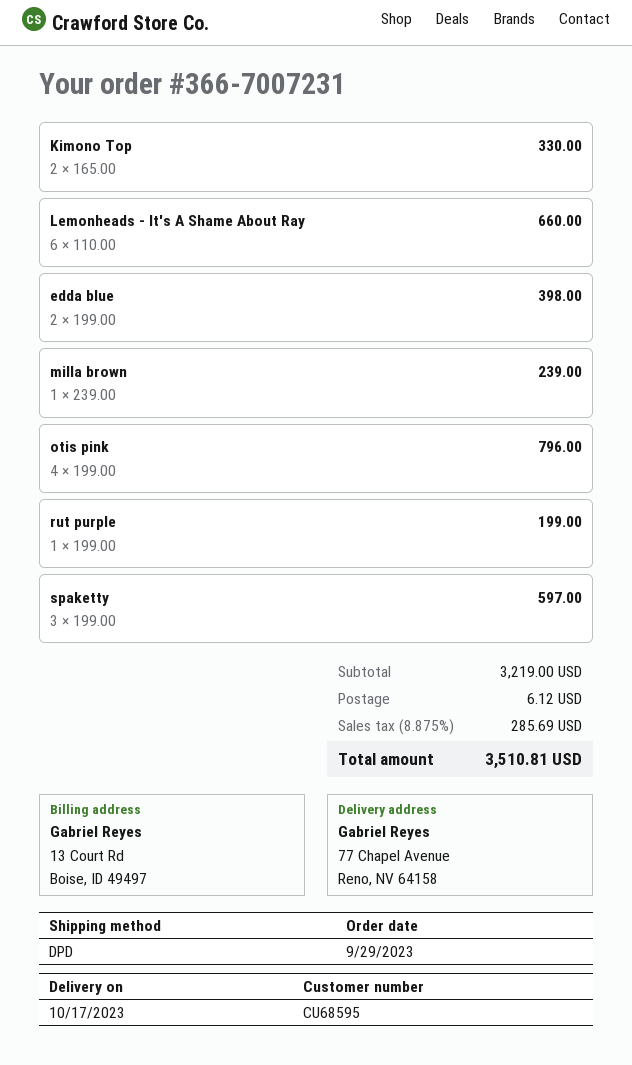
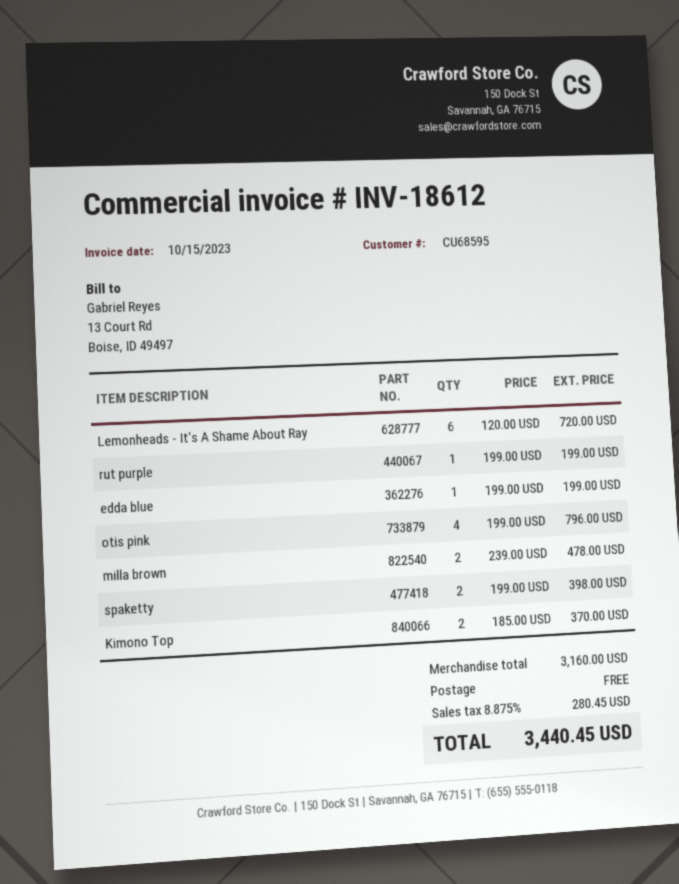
Kimono Top: 2 x 165.00 = 330.00 -> 2 x 185.00 = 370.00
Lemonheads - It's A Shame About Ray: 6 x 110.00 = 660.00 -> 6 x 120.00 = 720.00
edda blue: 2 x 199.00 = 398.00 -> 1 x 199.00 = 199.00
milla brown: 1 x 239.00 = 239.00 -> 2 x 239.00 = 478.00
spaketty: 3 x 199.00 = 597.00 -> 2 x 199.00 = 398.00
subtotal: 3219.00 -> 3160.00
shipping: 6.12 -> 0.00
tax: 8.875% = 285.69 -> 8.875% = 280.45
total: 3510.81 -> 3440.45

